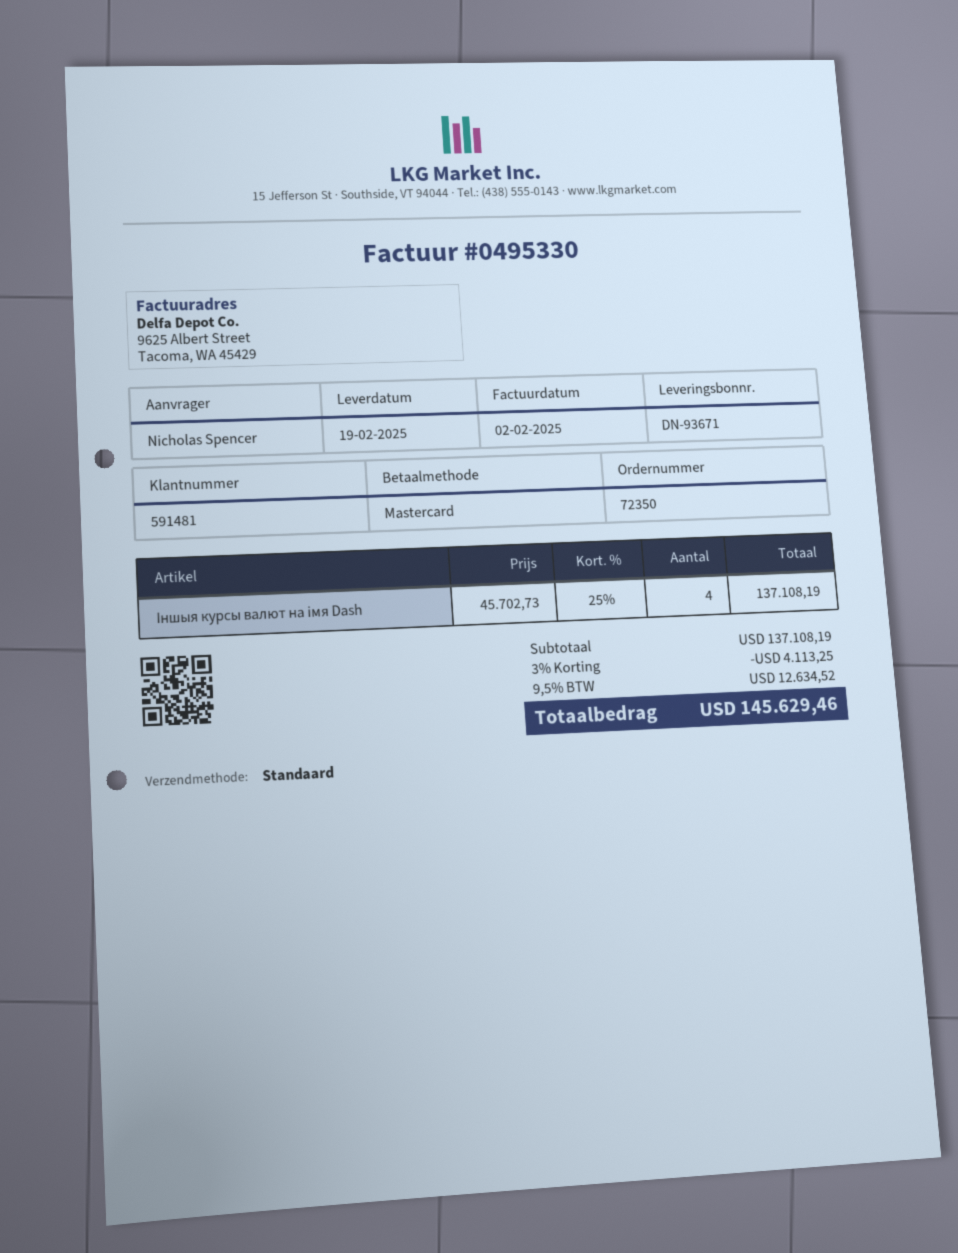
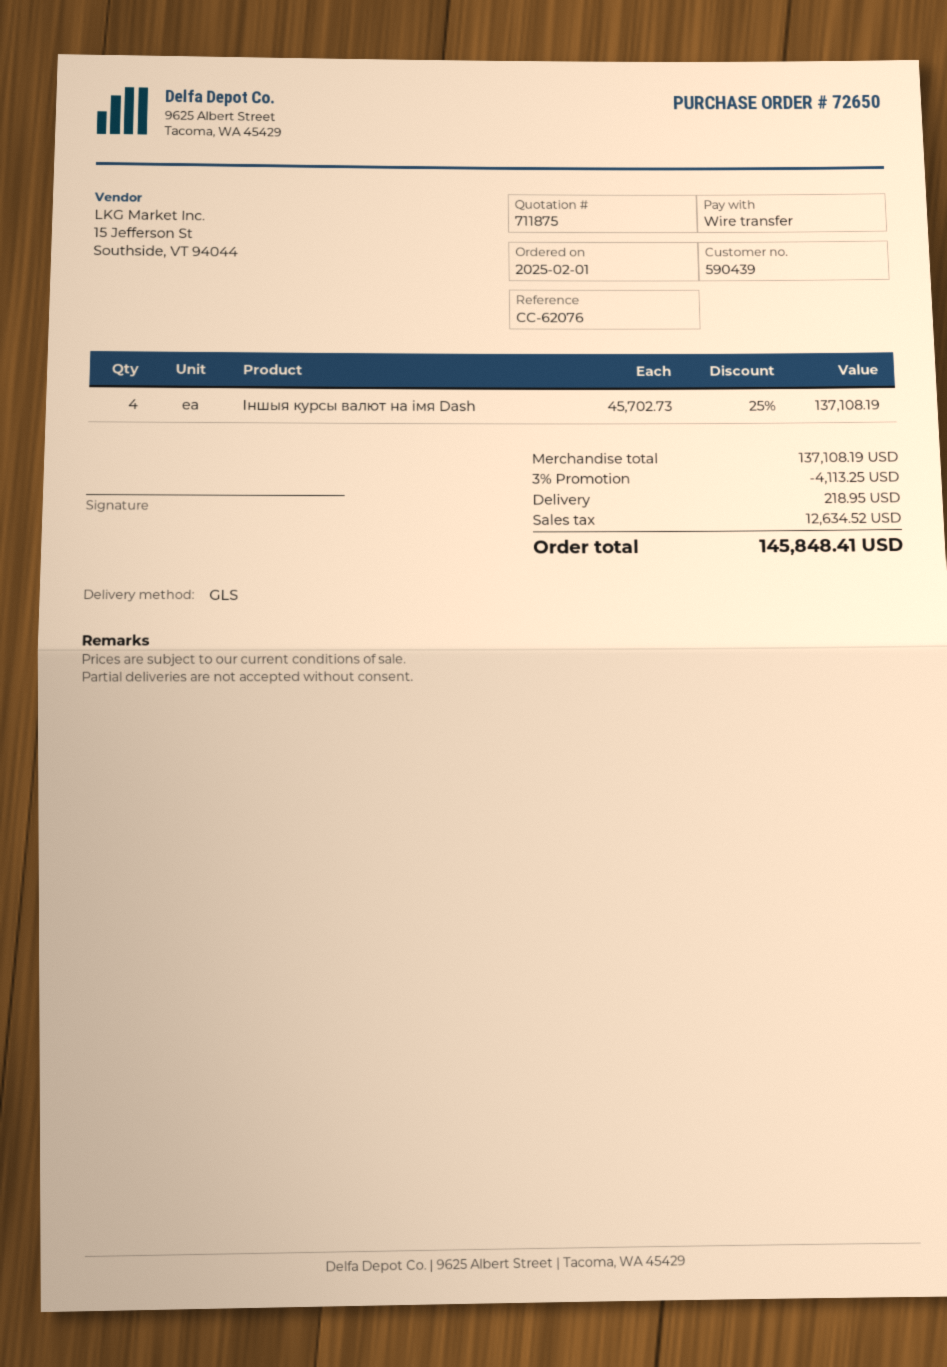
order number: 72350 -> 72650
customer number: 591481 -> 590439
payment method: Mastercard -> bank transfer
shipping method: standard -> GLS
shipping: none -> 218.95
total: 145629.46 -> 145848.41

